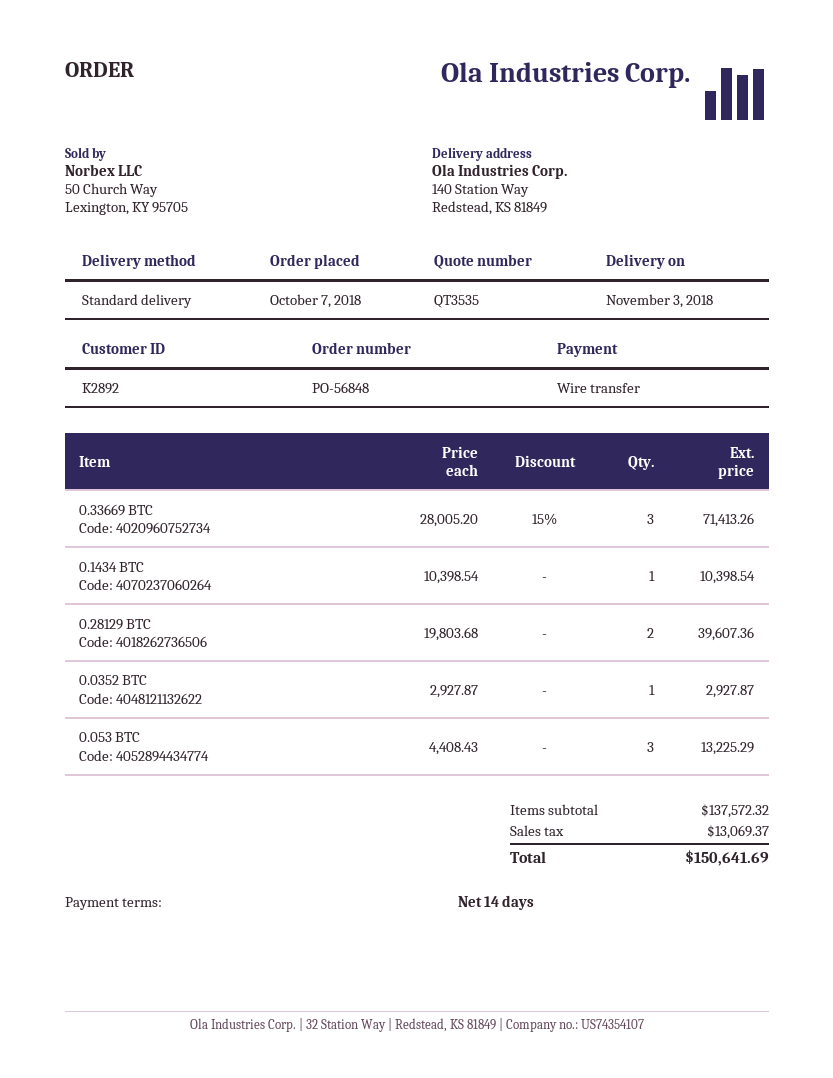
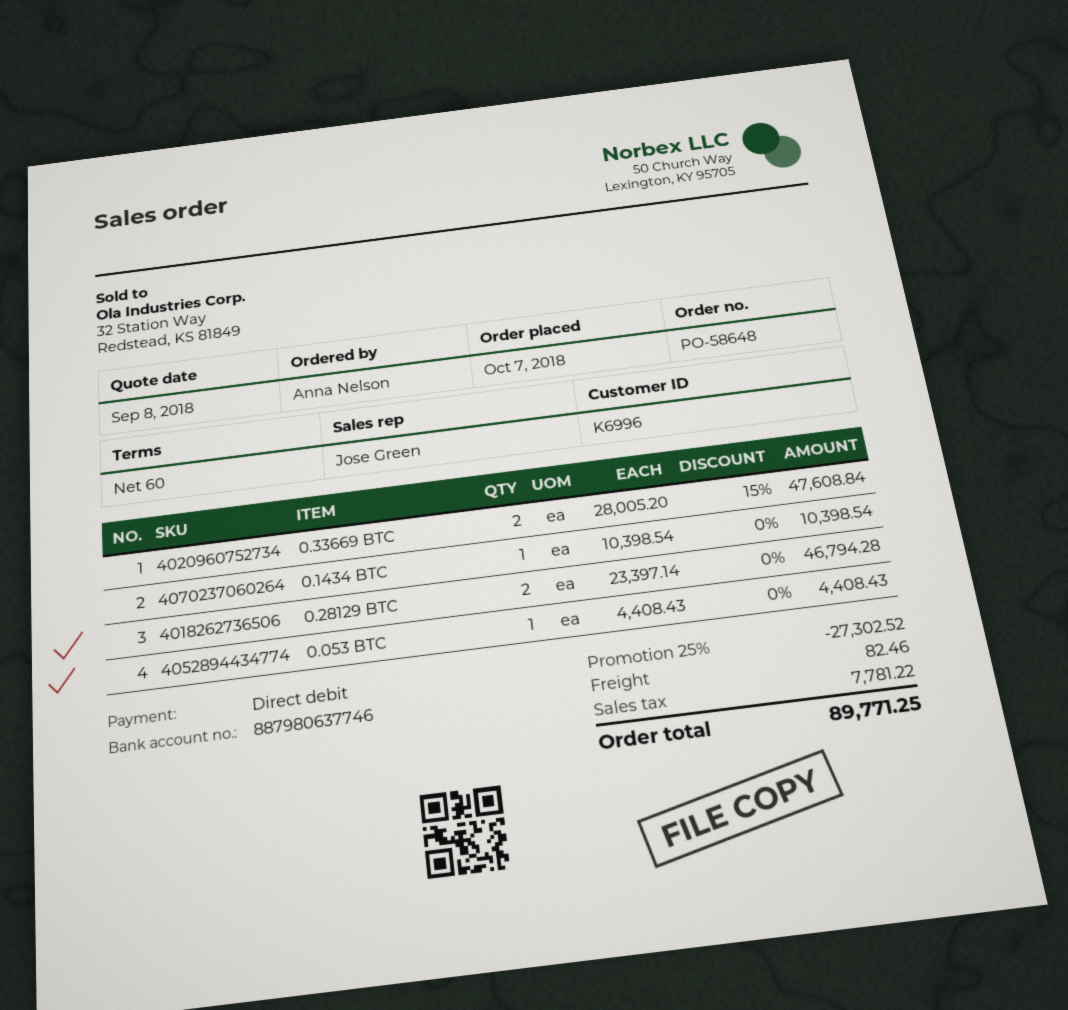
order number: PO-56848 -> PO-58648
payment terms: 14 days -> 60 days
customer number: K2892 -> K6996
payment method: bank transfer -> direct debit
0.33669 BTC: 3 x 28005.20 - 15% = 71413.26 -> 2 x 28005.20 - 15% = 47608.84
0.28129 BTC: 2 x 19803.68 = 39607.36 -> 2 x 23397.14 = 46794.28
0.0352 BTC: 1 x 2927.87 = 2927.87 -> none
0.053 BTC: 3 x 4408.43 = 13225.29 -> 1 x 4408.43 = 4408.43
discount: none -> 25% = 27302.52
shipping: none -> 82.46
tax: 13069.37 -> 7781.22
total: 150641.69 -> 89771.25

